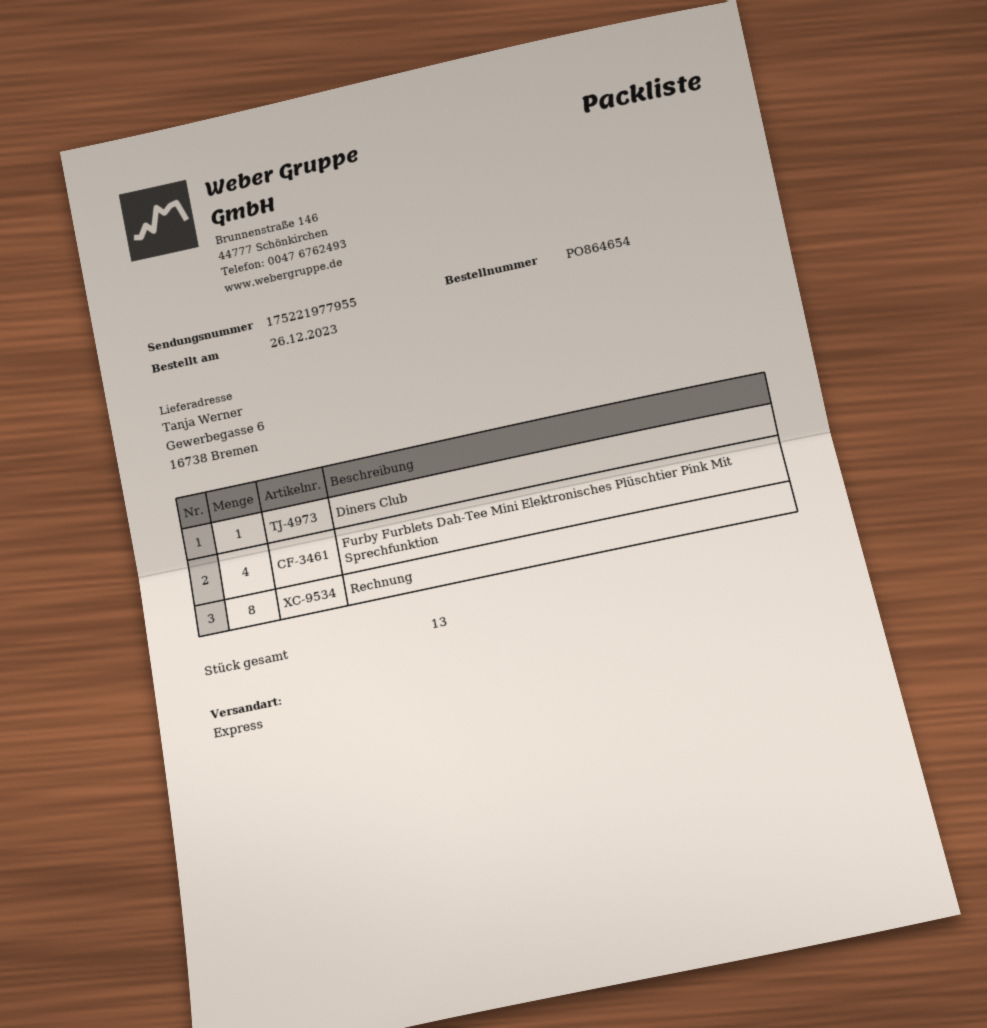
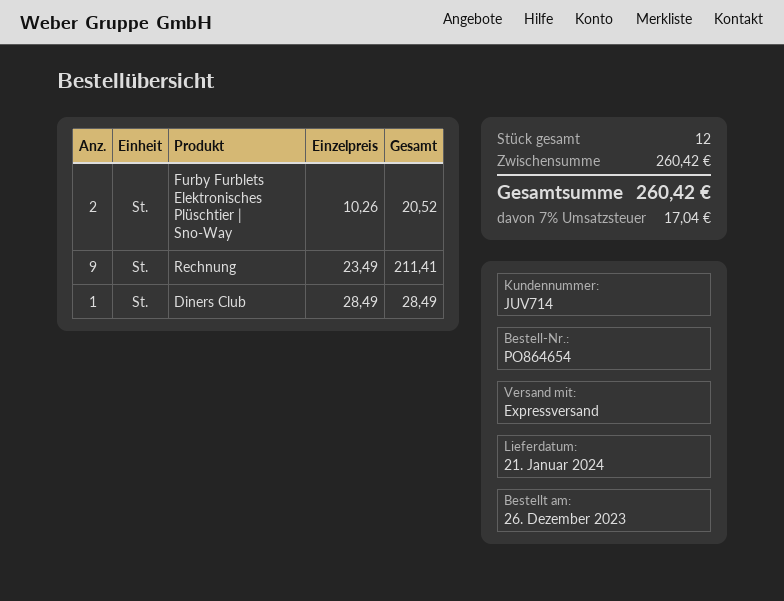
Furby Furblets Dah-Tee Mini Elektronisches Plüschtier Pink Mit Sprechfunktion: 4 -> none
Rechnung: 8 -> 9
Furby Furblets Elektronisches Plüschtier | Sno-Way: none -> 2
total quantity: 13 -> 12

